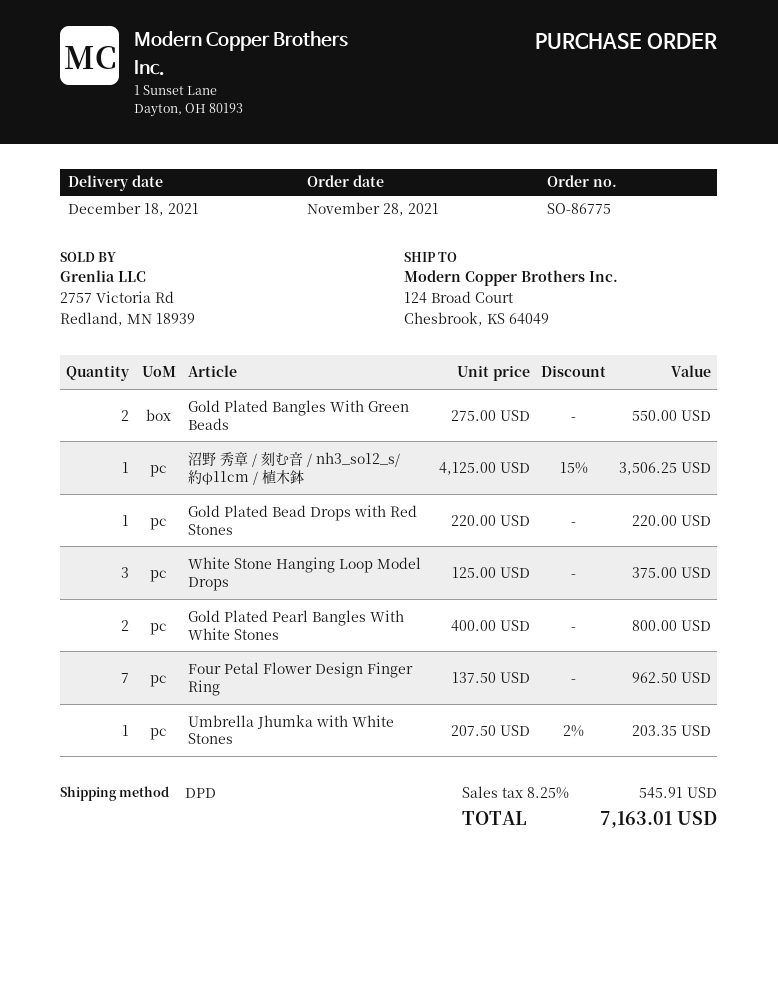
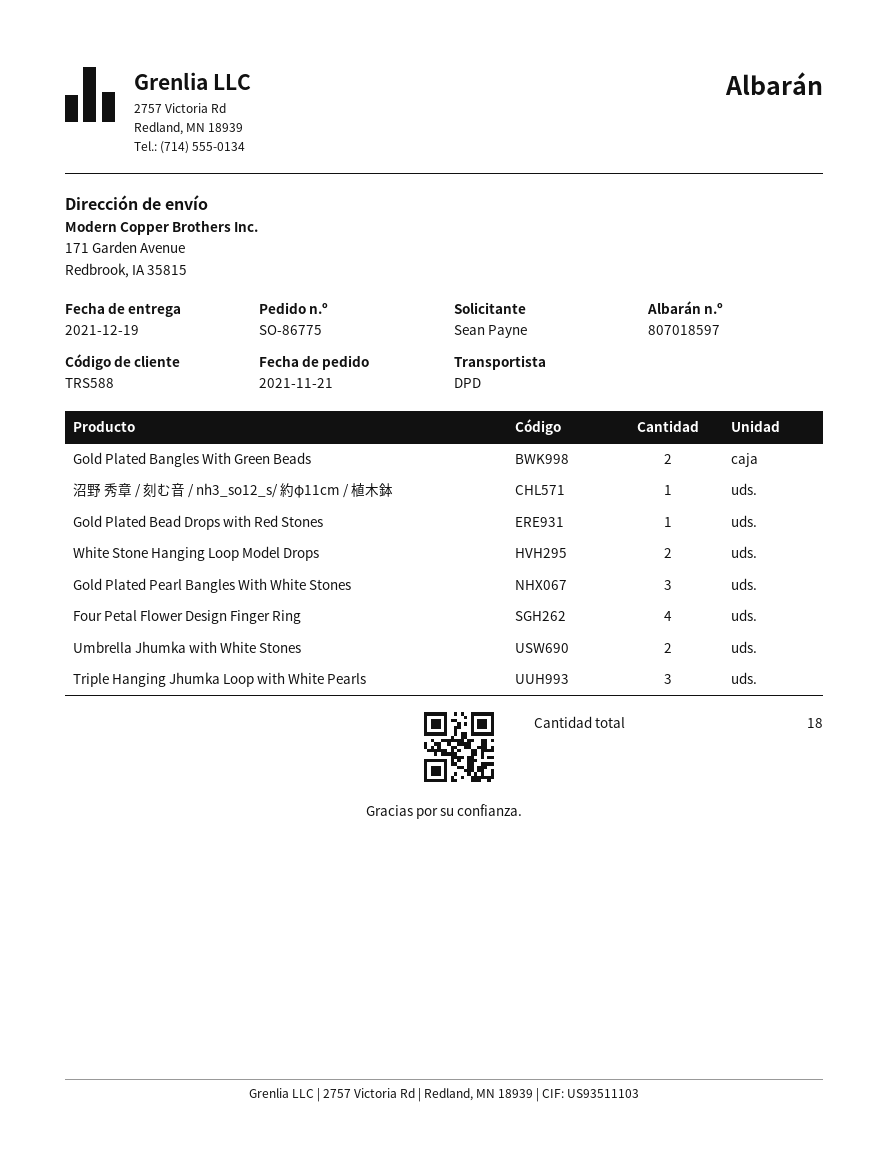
order date: 2021-11-28 -> 2021-11-21
delivery date: 2021-12-18 -> 2021-12-19
ship to: 124 Broad Court, Chesbrook, KS 64049 -> 171 Garden Avenue, Redbrook, IA 35815
White Stone Hanging Loop Model Drops: 3 -> 2
Gold Plated Pearl Bangles With White Stones: 2 -> 3
Four Petal Flower Design Finger Ring: 7 -> 4
Umbrella Jhumka with White Stones: 1 -> 2
Triple Hanging Jhumka Loop with White Pearls: none -> 3

